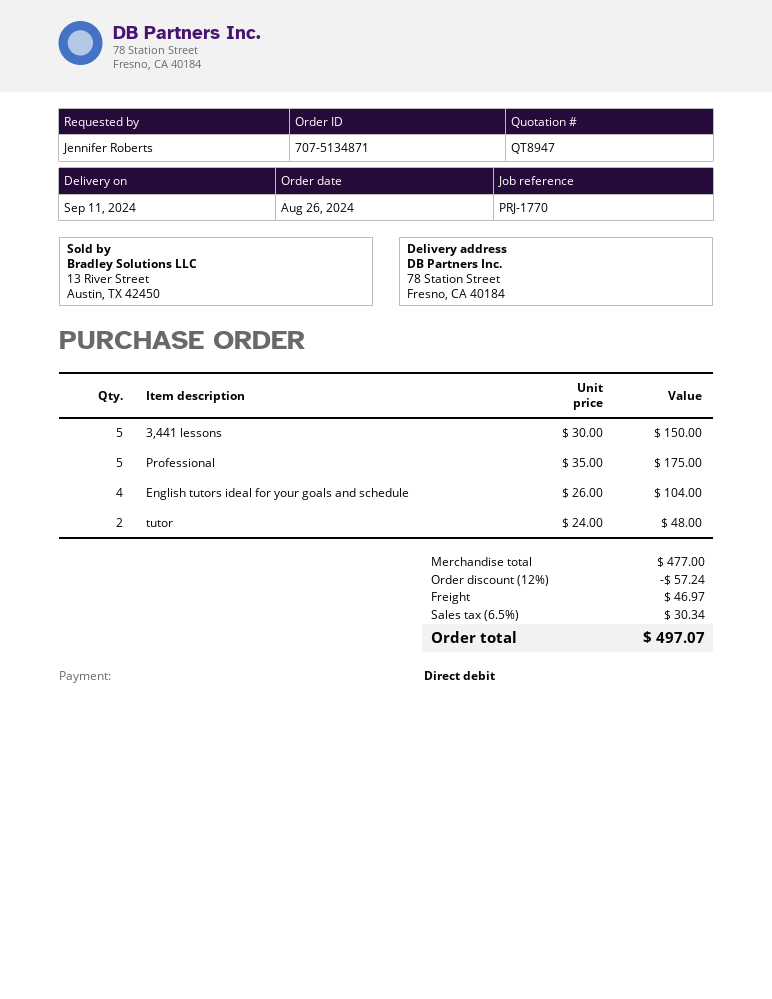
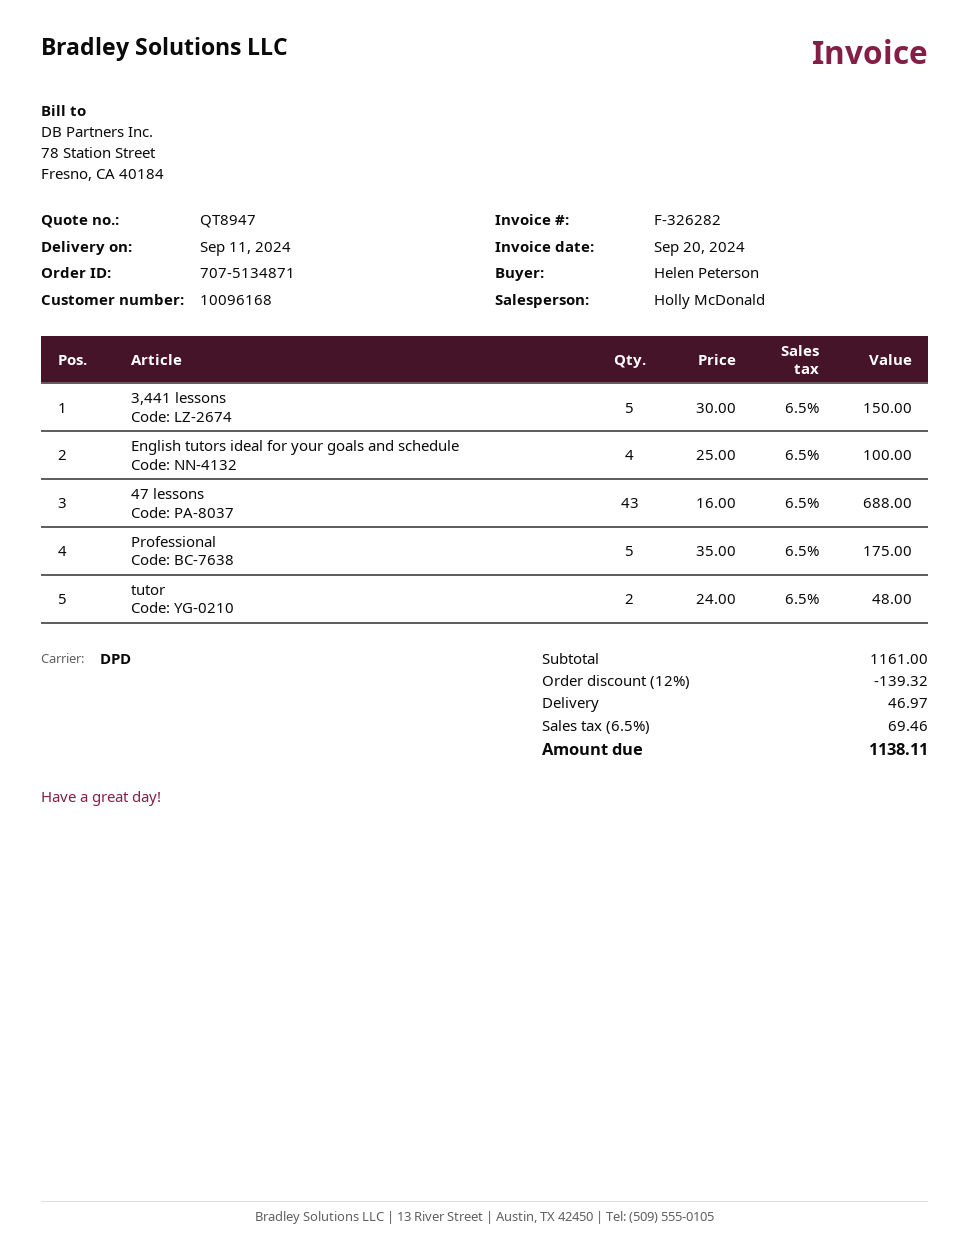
ordered by: Jennifer Roberts -> Helen Peterson
English tutors ideal for your goals and schedule: 4 x 26.00 = 104.00 -> 4 x 25.00 = 100.00
47 lessons: none -> 43 x 16.00 = 688.00
subtotal: 477.00 -> 1161.00
discount: 12% = 57.24 -> 12% = 139.32
tax: 6.5% = 30.34 -> 6.5% = 69.46
total: 497.07 -> 1138.11

